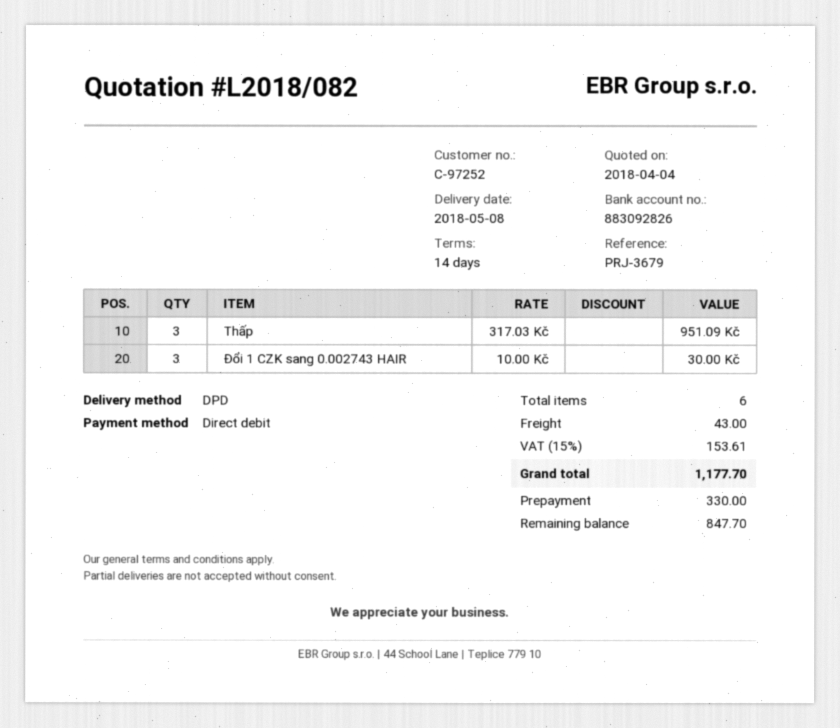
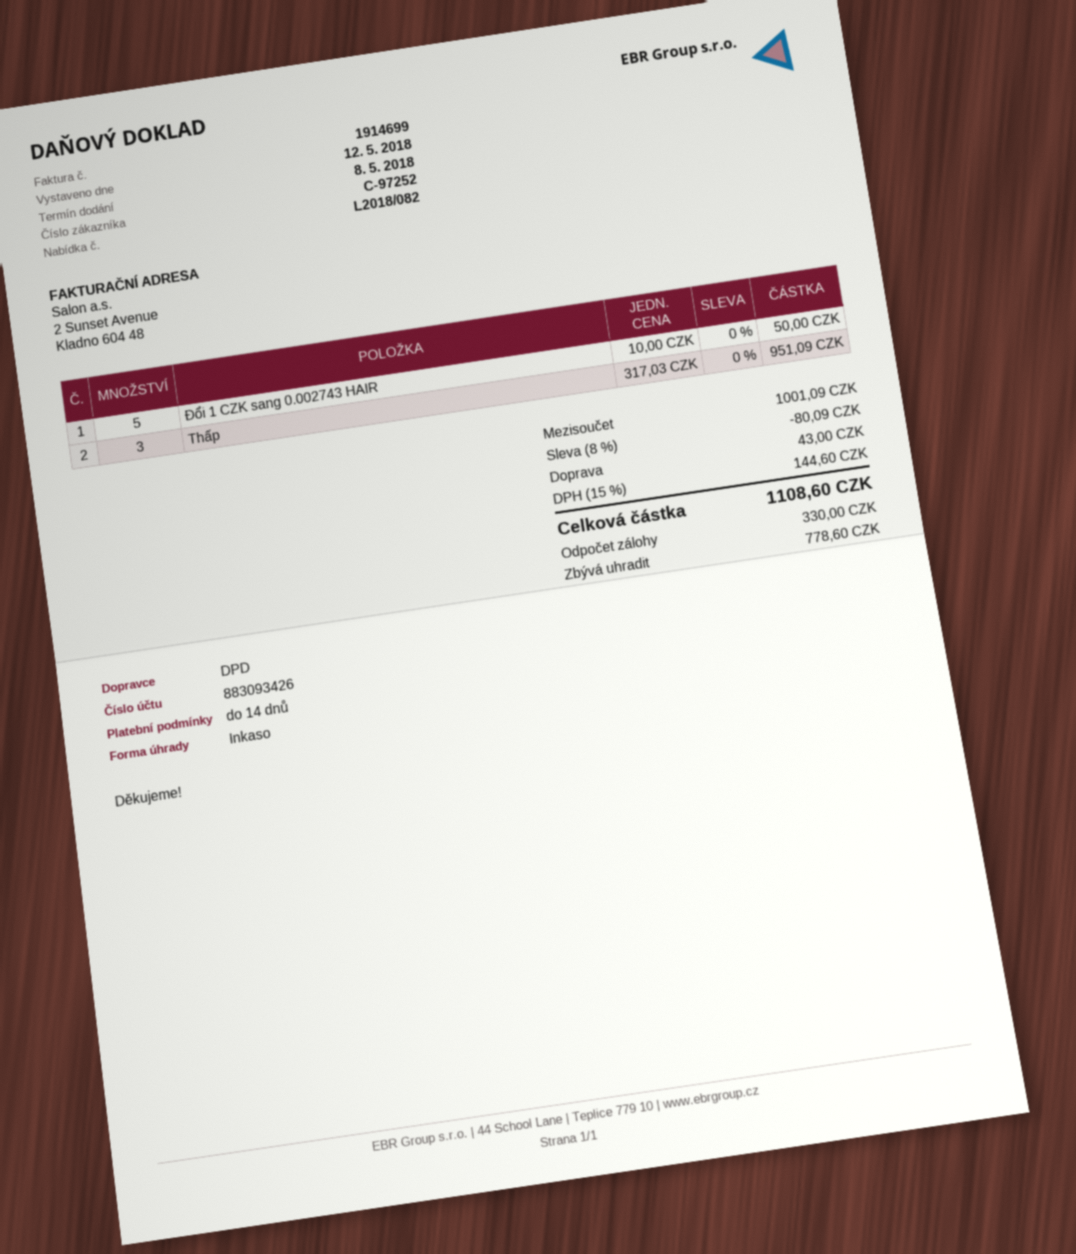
bank account: 883092826 -> 883093426
Đổi 1 CZK sang 0.002743 HAIR: 3 x 10.00 = 30.00 -> 5 x 10.00 = 50.00
discount: none -> 8% = 80.09
tax: 15% = 153.61 -> 15% = 144.60
total: 1177.70 -> 1108.60
balance: 847.70 -> 778.60

